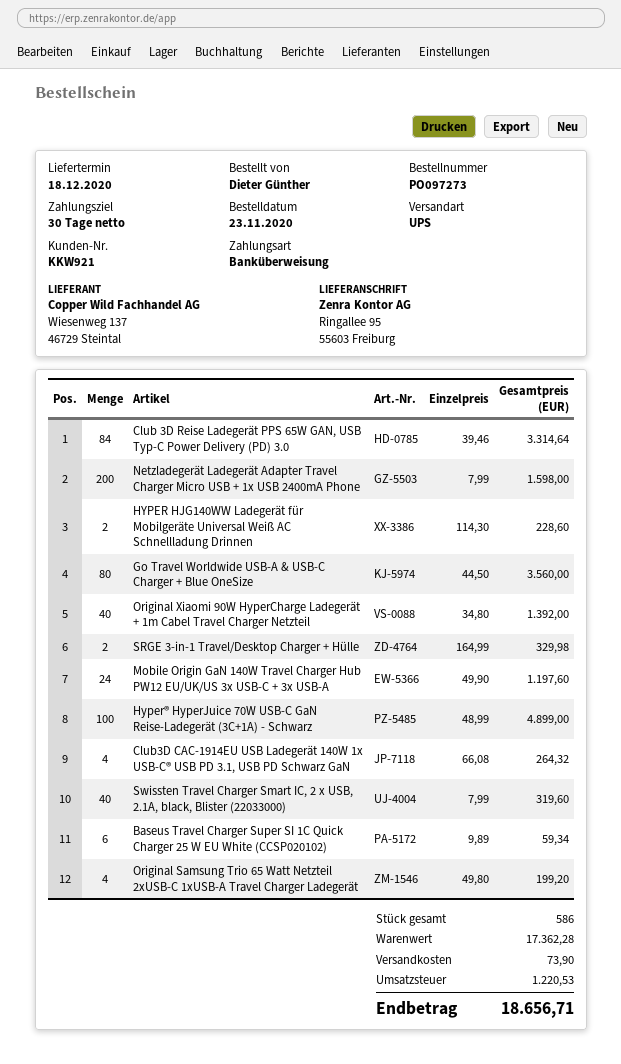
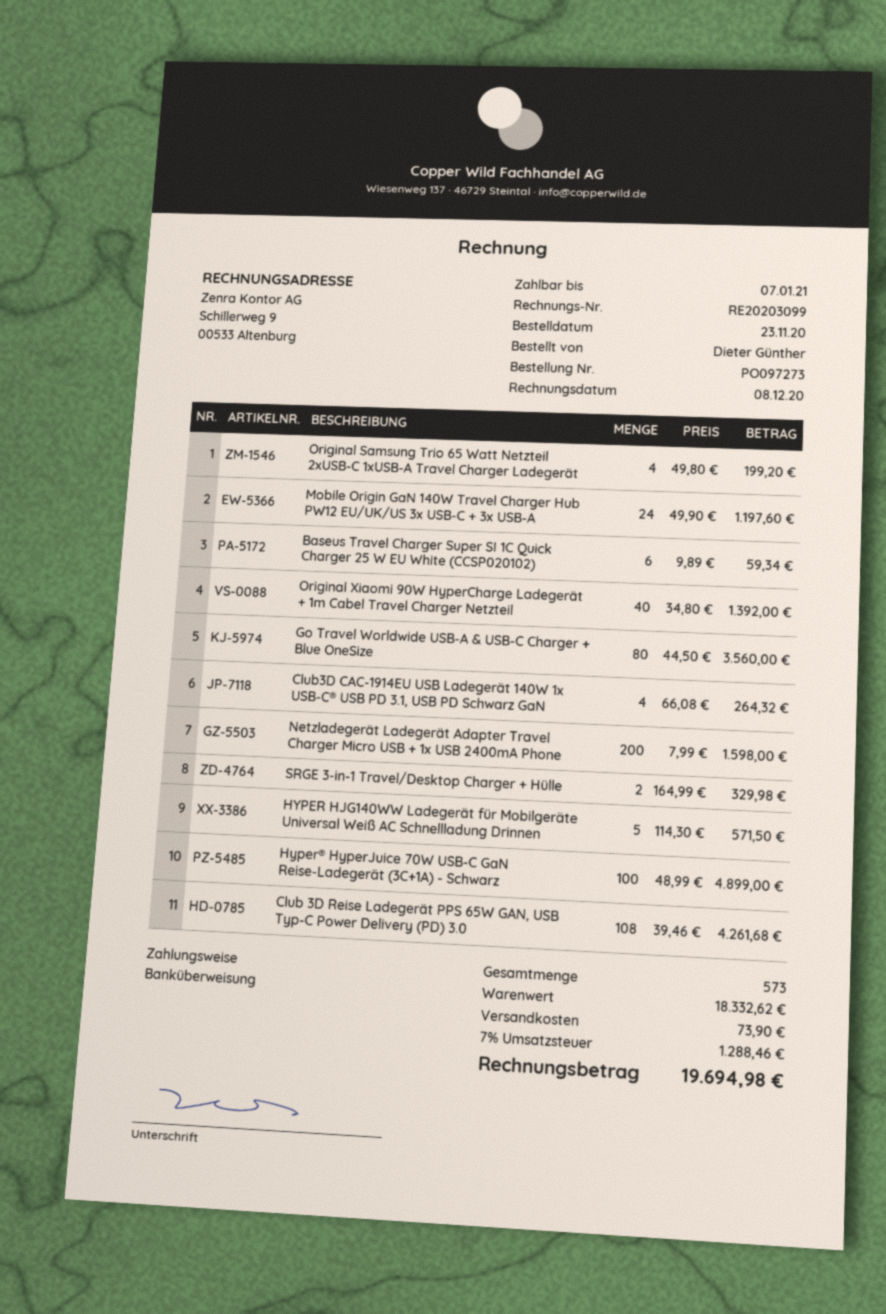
Club 3D Reise Ladegerät PPS 65W GAN, USB Typ-C Power Delivery (PD) 3.0: 84 x 39.46 = 3314.64 -> 108 x 39.46 = 4261.68
HYPER HJG140WW Ladegerät für Mobilgeräte Universal Weiß AC Schnellladung Drinnen: 2 x 114.30 = 228.60 -> 5 x 114.30 = 571.50
Swissten Travel Charger Smart IC, 2 x USB, 2.1A, black, Blister (22033000): 40 x 7.99 = 319.60 -> none
total quantity: 586 -> 573
subtotal: 17362.28 -> 18332.62
tax: 1220.53 -> 1288.46
total: 18656.71 -> 19694.98

